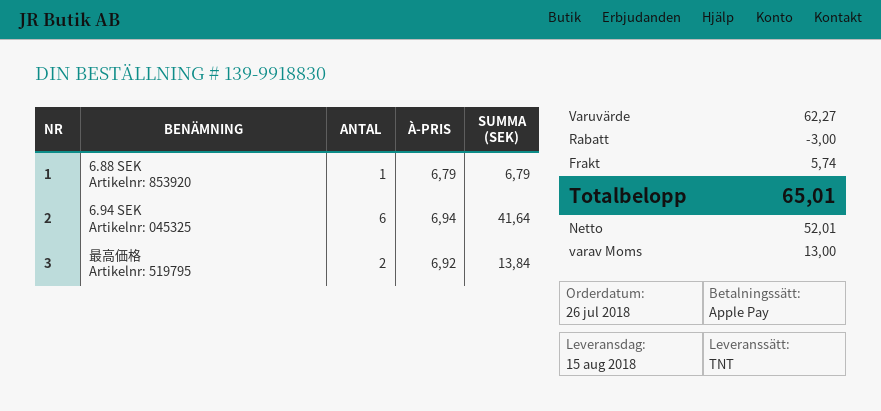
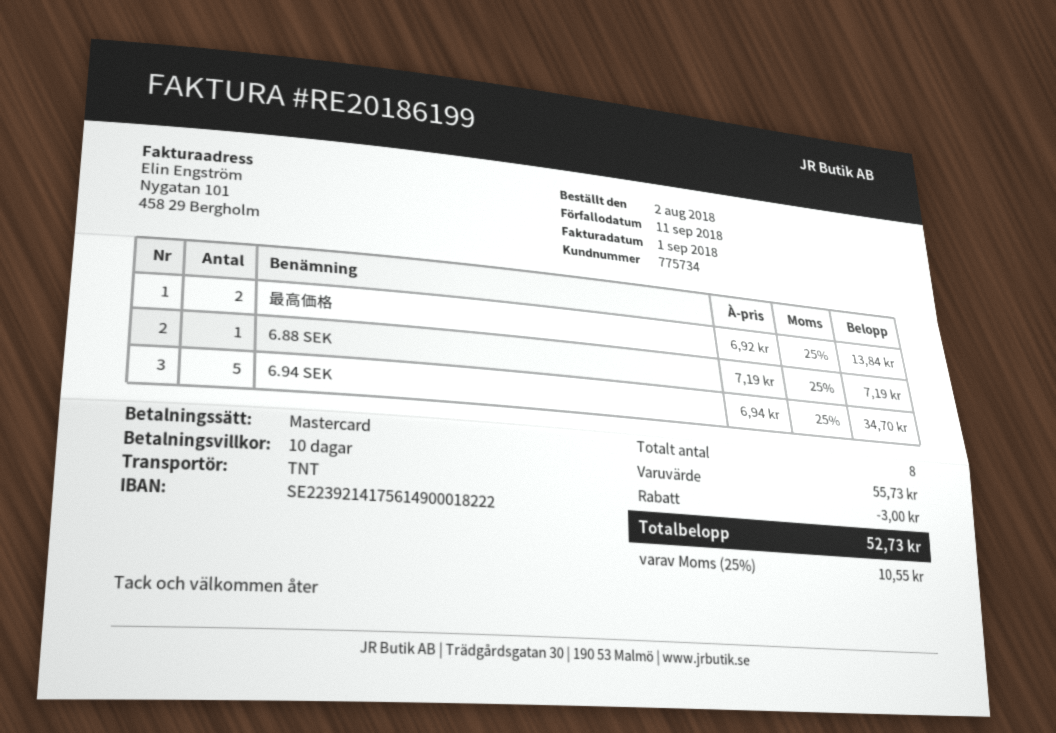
order date: 2018-07-26 -> 2018-08-02
payment method: Apple Pay -> Mastercard
6.88 SEK: 1 x 6.79 = 6.79 -> 1 x 7.19 = 7.19
6.94 SEK: 6 x 6.94 = 41.64 -> 5 x 6.94 = 34.70
subtotal: 62.27 -> 55.73
shipping: 5.74 -> none
tax: 13.00 -> 10.55
total: 65.01 -> 52.73

